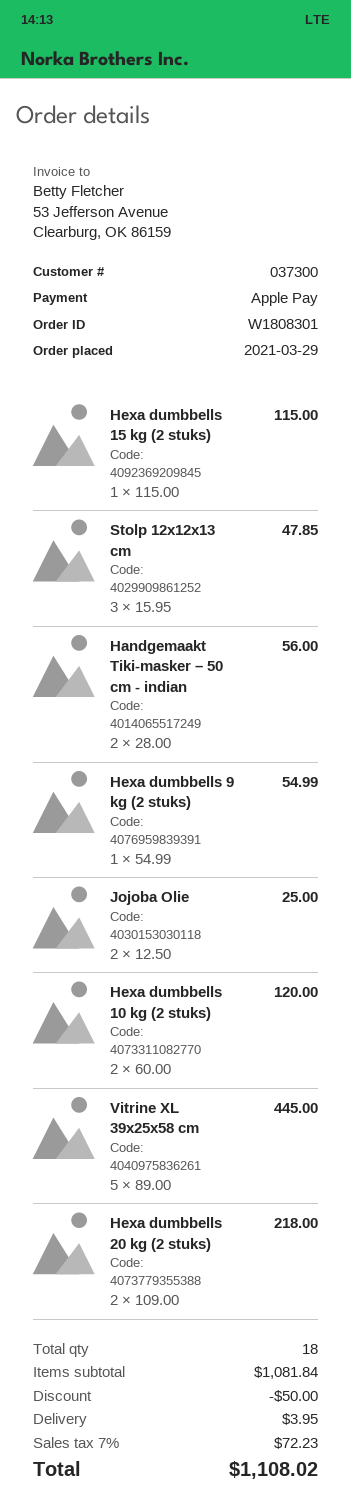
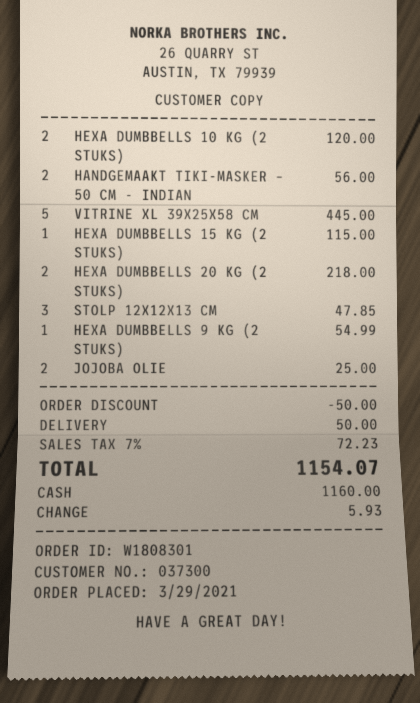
payment method: Apple Pay -> cash
shipping: 3.95 -> 50.00
total: 1108.02 -> 1154.07

